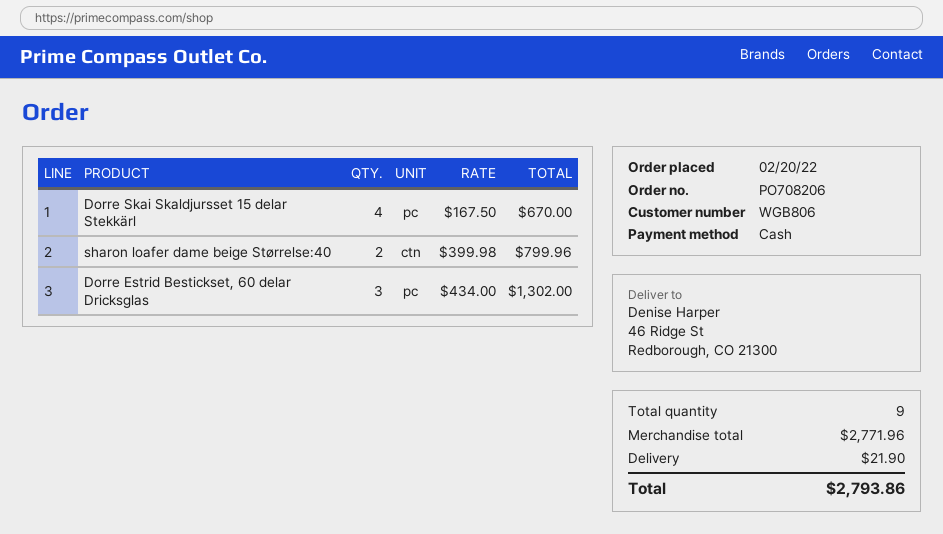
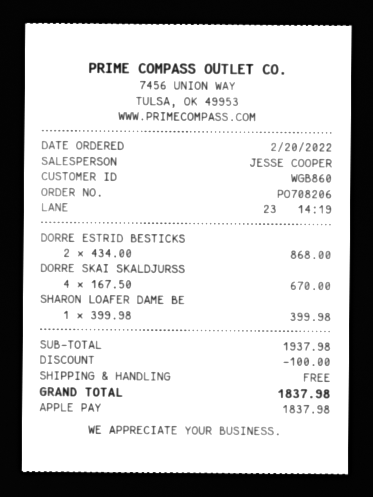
customer number: WGB806 -> WGB860
payment method: cash -> Apple Pay
sharon loafer dame beige Størrelse:40: 2 x 399.98 = 799.96 -> 1 x 399.98 = 399.98
Dorre Estrid Bestickset, 60 delar Dricksglas: 3 x 434.00 = 1302.00 -> 2 x 434.00 = 868.00
subtotal: 2771.96 -> 1937.98
discount: none -> 100.00
shipping: 21.90 -> 0.00
total: 2793.86 -> 1837.98

